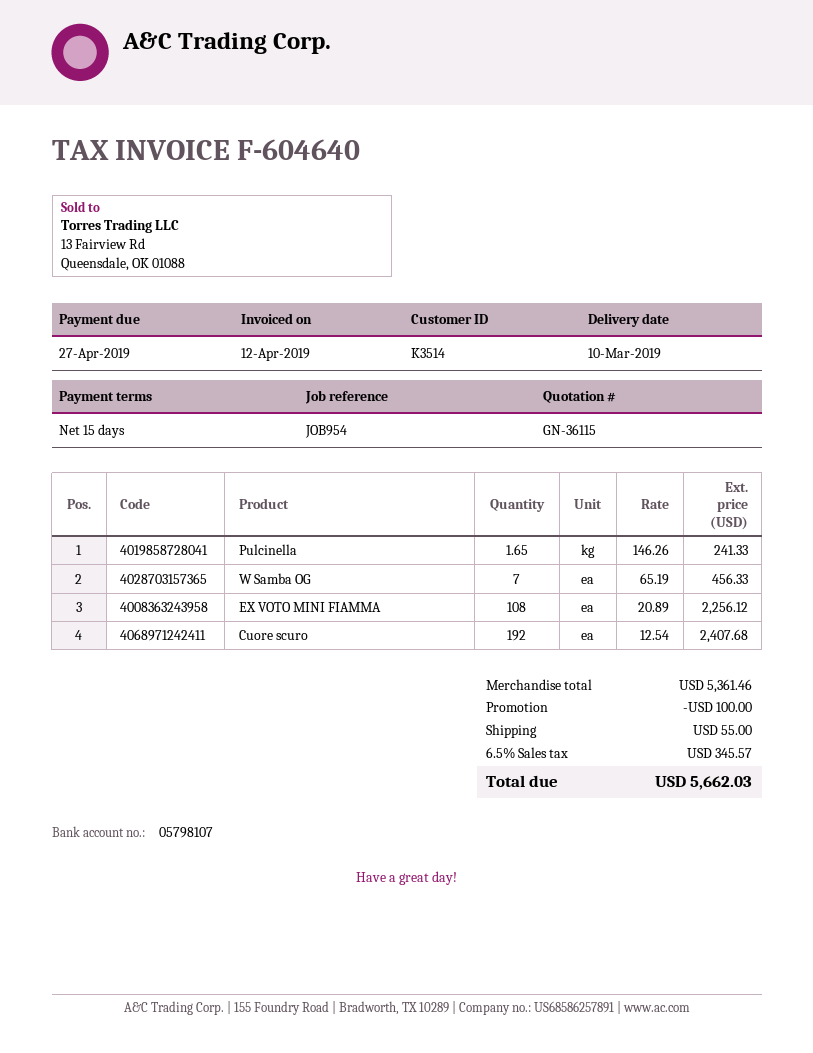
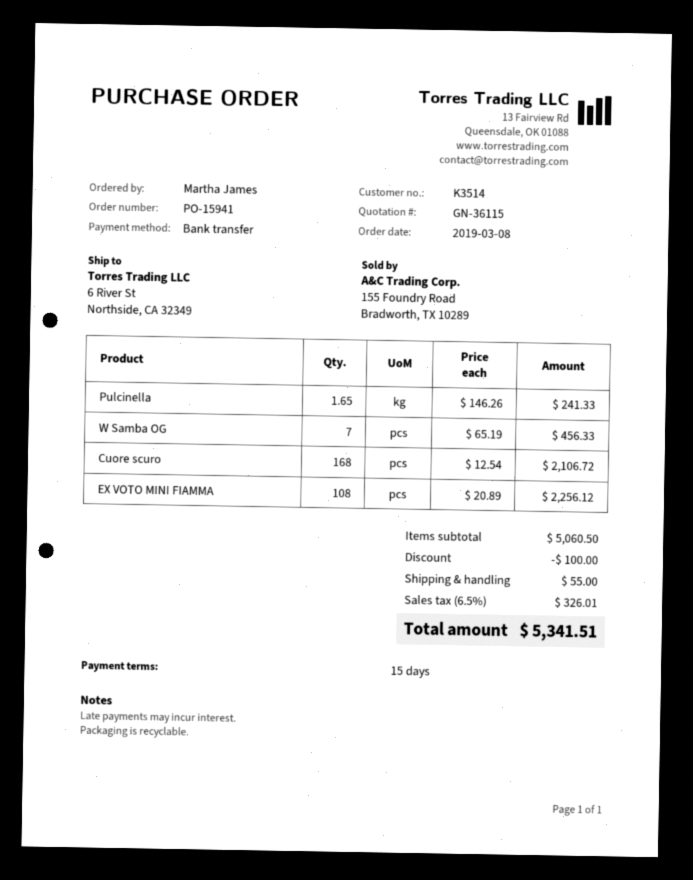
Cuore scuro: 192 x 12.54 = 2407.68 -> 168 x 12.54 = 2106.72
subtotal: 5361.46 -> 5060.50
tax: 6.5% = 345.57 -> 6.5% = 326.01
total: 5662.03 -> 5341.51

